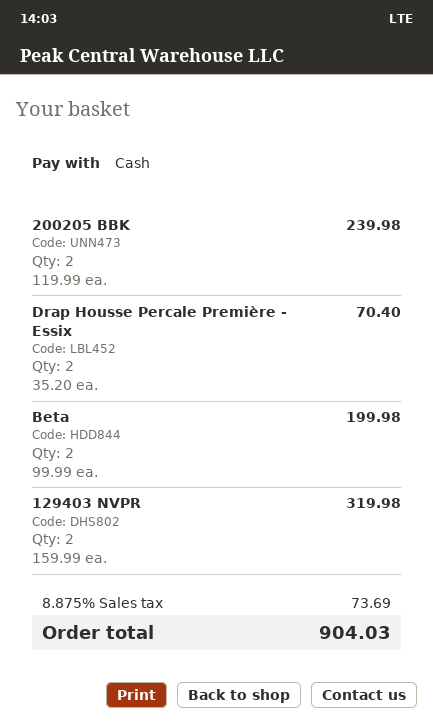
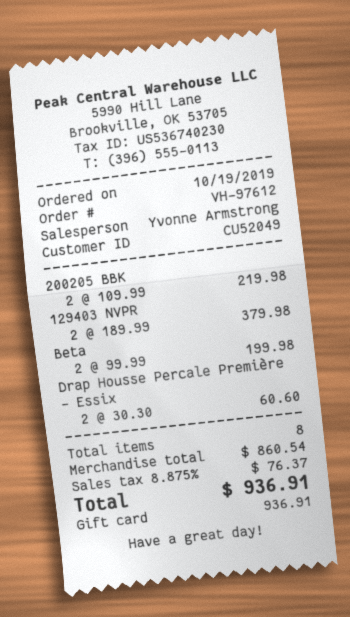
payment method: cash -> gift card
200205 BBK: 2 x 119.99 = 239.98 -> 2 x 109.99 = 219.98
Drap Housse Percale Première - Essix: 2 x 35.20 = 70.40 -> 2 x 30.30 = 60.60
129403 NVPR: 2 x 159.99 = 319.98 -> 2 x 189.99 = 379.98
tax: 8.875% = 73.69 -> 8.875% = 76.37
total: 904.03 -> 936.91

